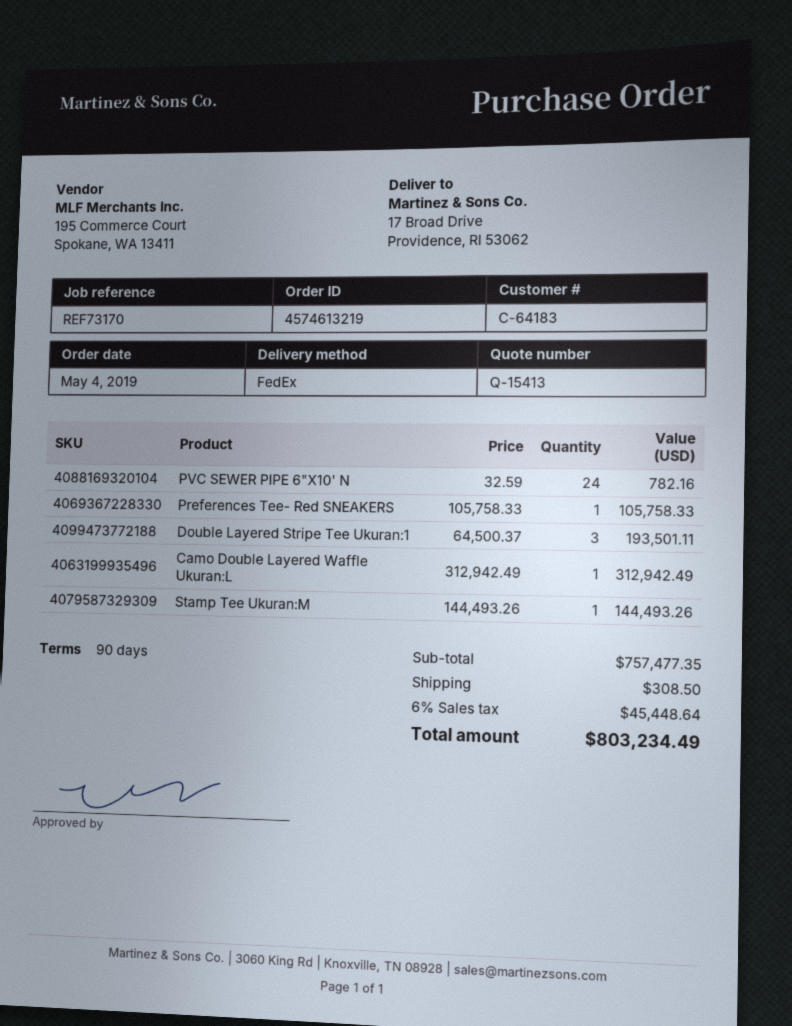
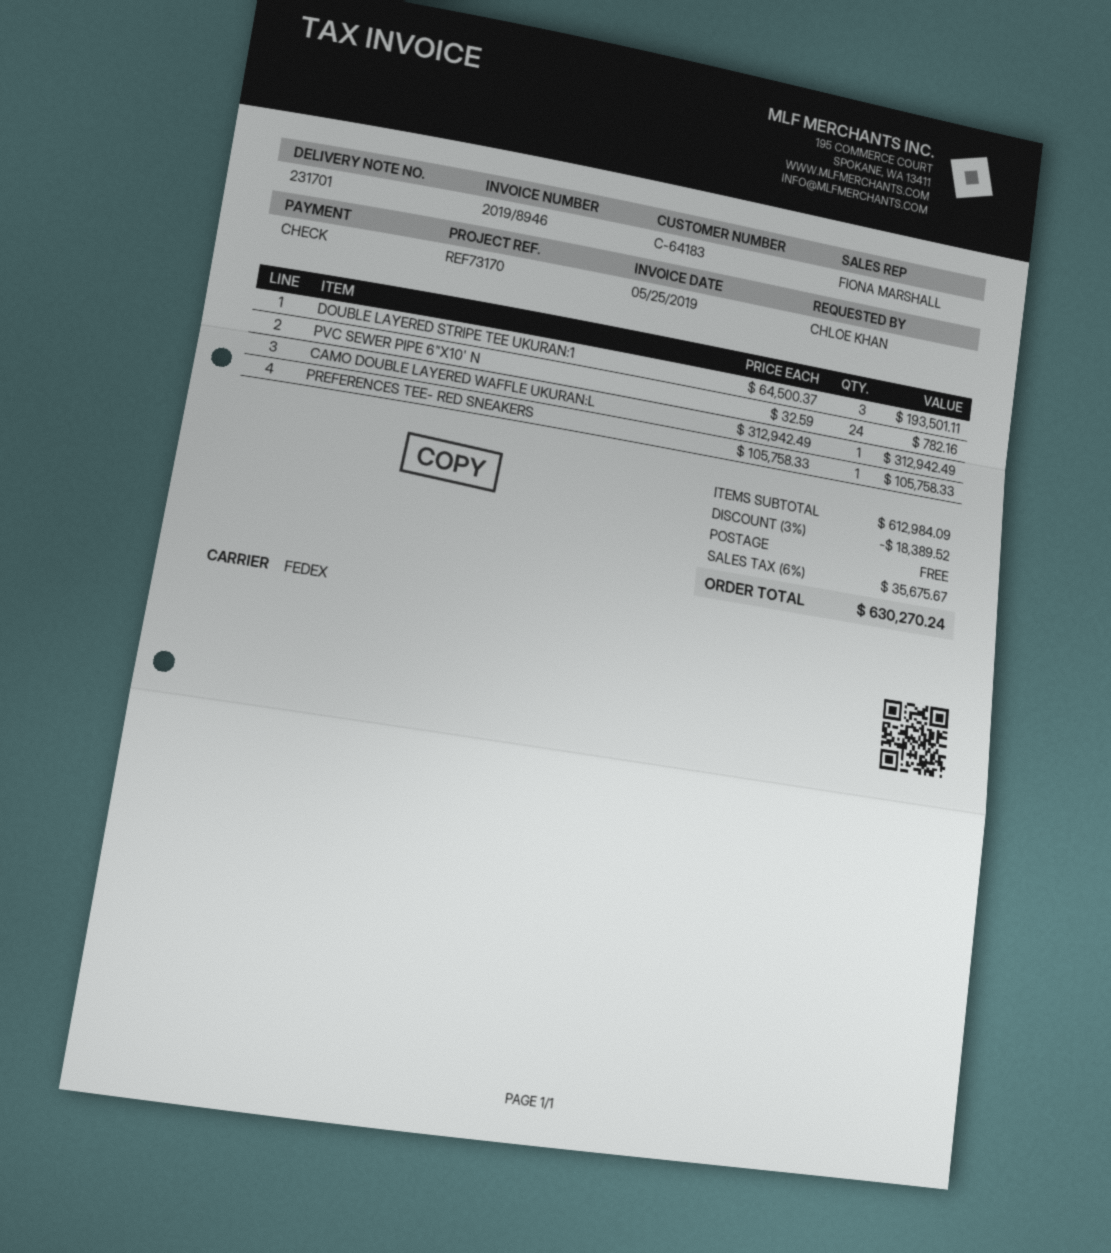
Stamp Tee Ukuran:M: 1 x 144493.26 = 144493.26 -> none
subtotal: 757477.35 -> 612984.09
discount: none -> 3% = 18389.52
shipping: 308.50 -> 0.00
tax: 6% = 45448.64 -> 6% = 35675.67
total: 803234.49 -> 630270.24

